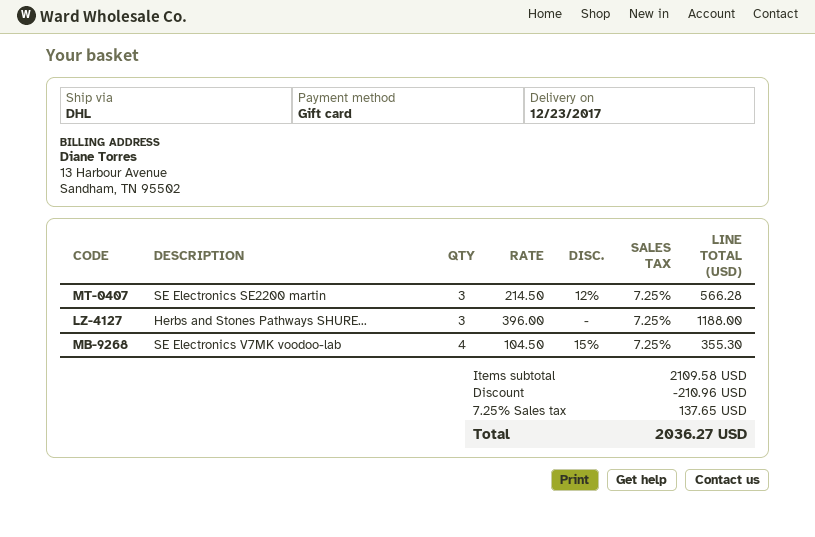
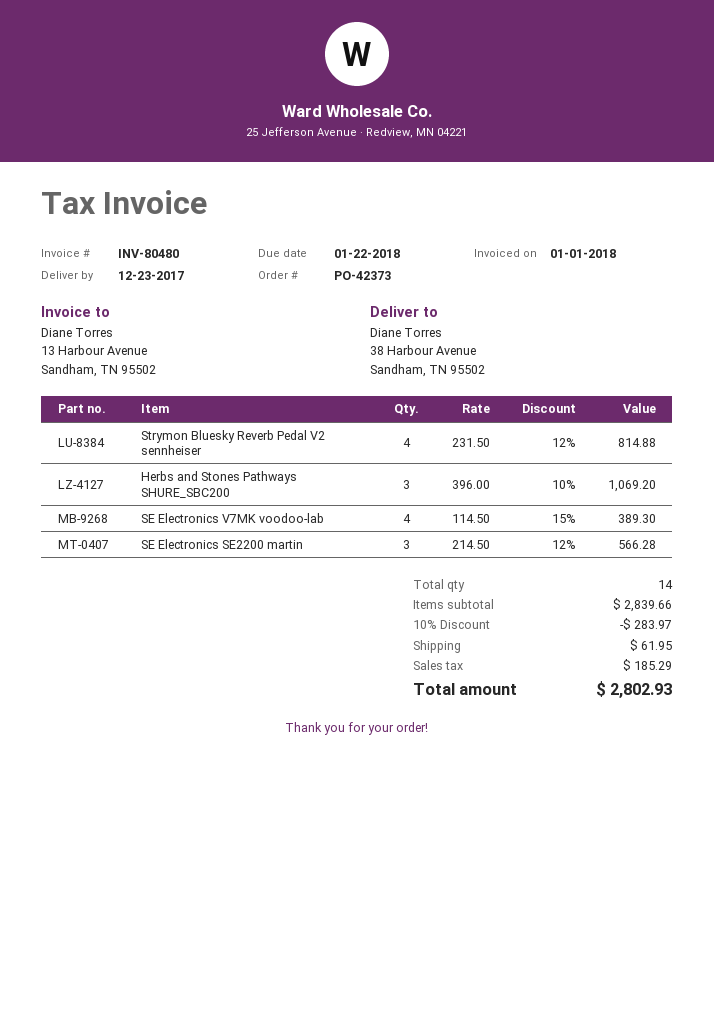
Herbs and Stones Pathways SHURE...: 3 x 396.00 = 1188.00 -> 3 x 396.00 - 10% = 1069.20
SE Electronics V7MK voodoo-lab: 4 x 104.50 - 15% = 355.30 -> 4 x 114.50 - 15% = 389.30
Strymon Bluesky Reverb Pedal V2 sennheiser: none -> 4 x 231.50 - 12% = 814.88
subtotal: 2109.58 -> 2839.66
discount: 210.96 -> 283.97
shipping: none -> 61.95
tax: 137.65 -> 185.29
total: 2036.27 -> 2802.93

